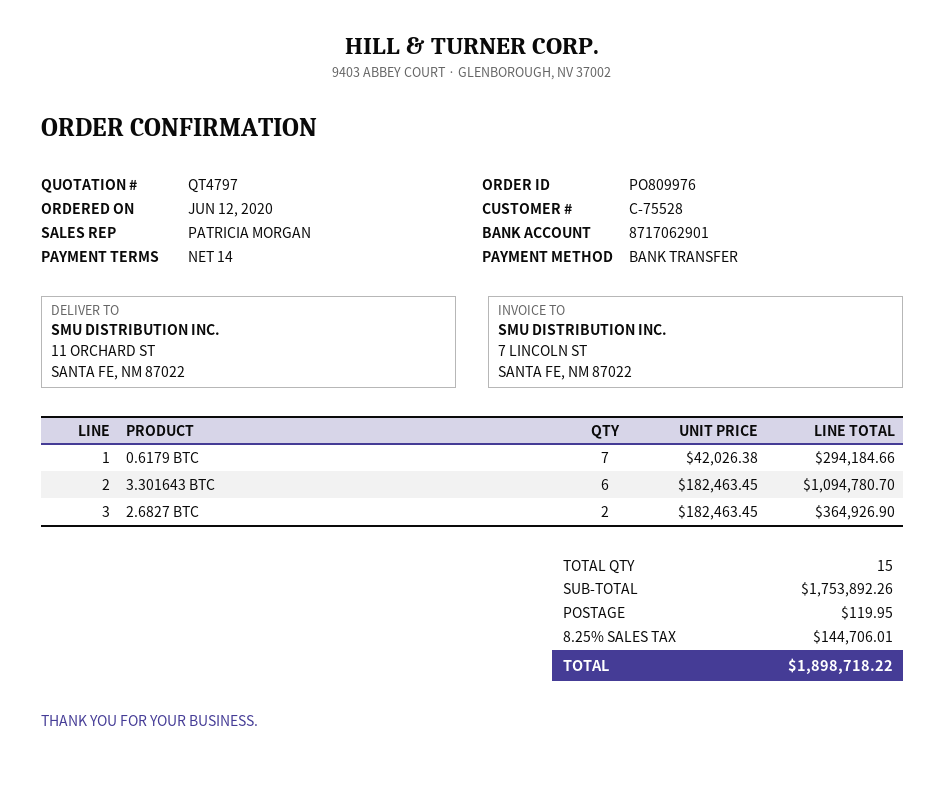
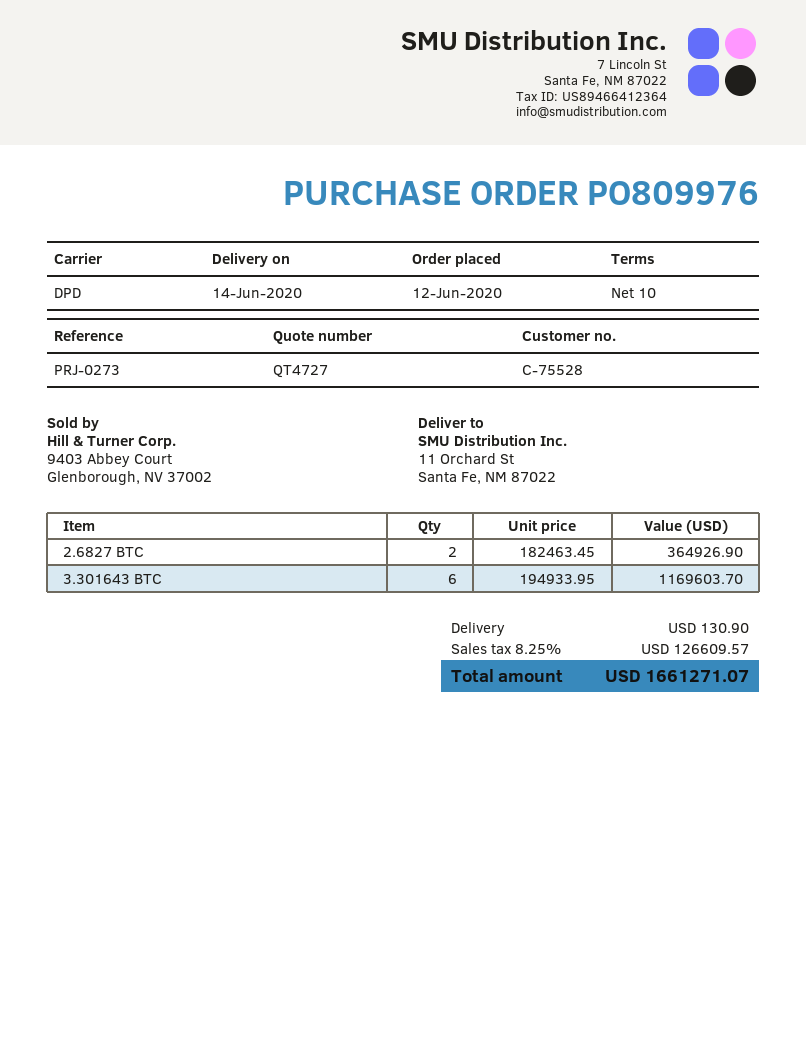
quote number: QT4797 -> QT4727
payment terms: 14 days -> 10 days
0.6179 BTC: 7 x 42026.38 = 294184.66 -> none
3.301643 BTC: 6 x 182463.45 = 1094780.70 -> 6 x 194933.95 = 1169603.70
shipping: 119.95 -> 130.90
tax: 8.25% = 144706.01 -> 8.25% = 126609.57
total: 1898718.22 -> 1661271.07

